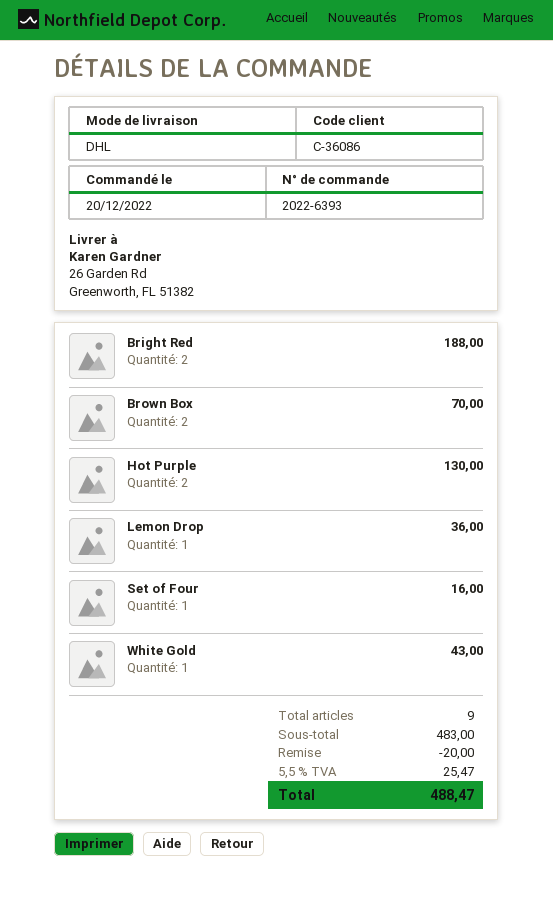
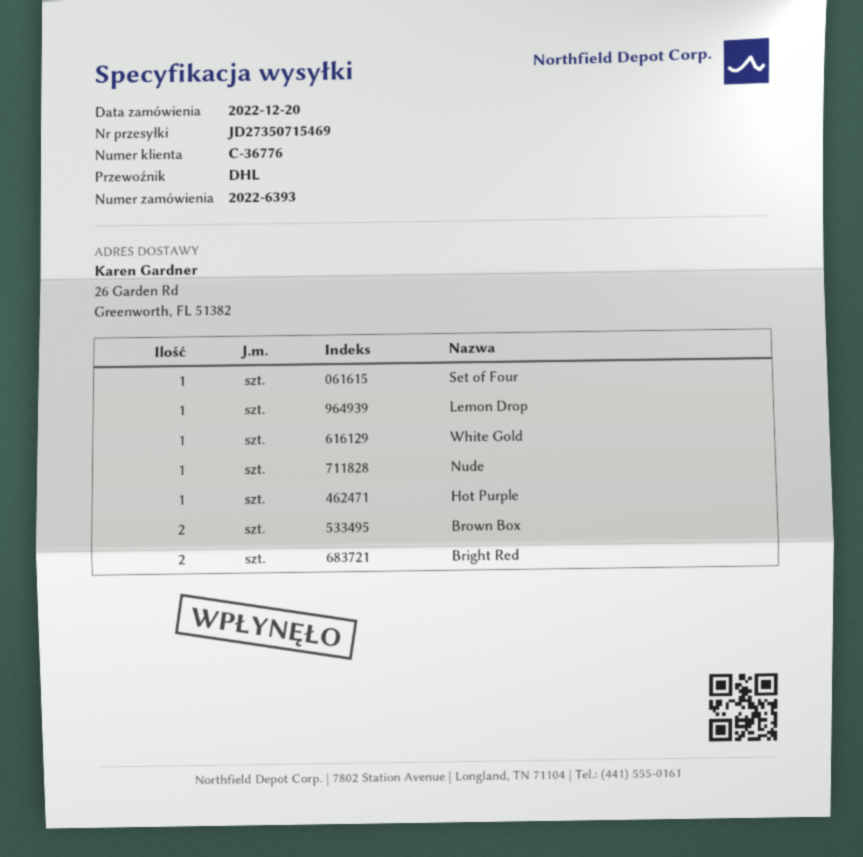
customer number: C-36086 -> C-36776
Hot Purple: 2 -> 1
Nude: none -> 1

